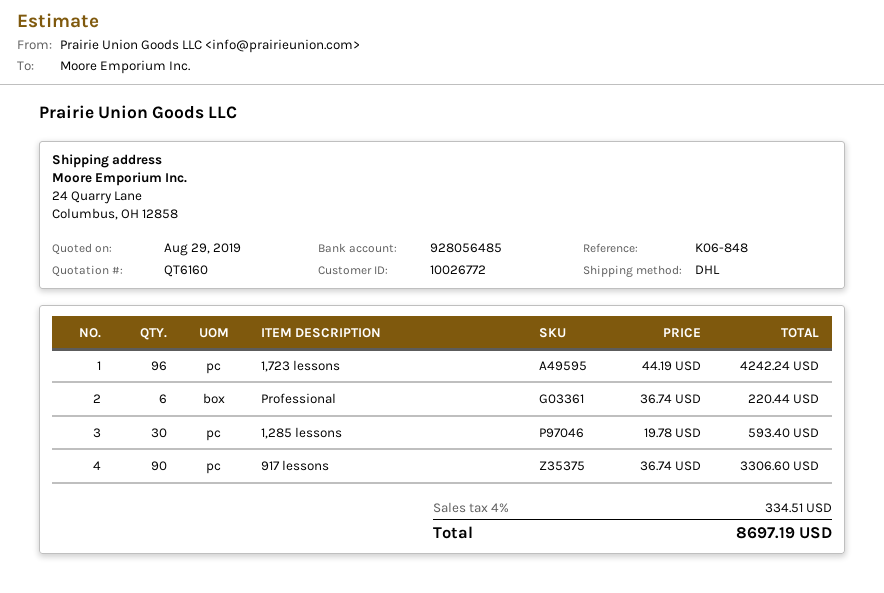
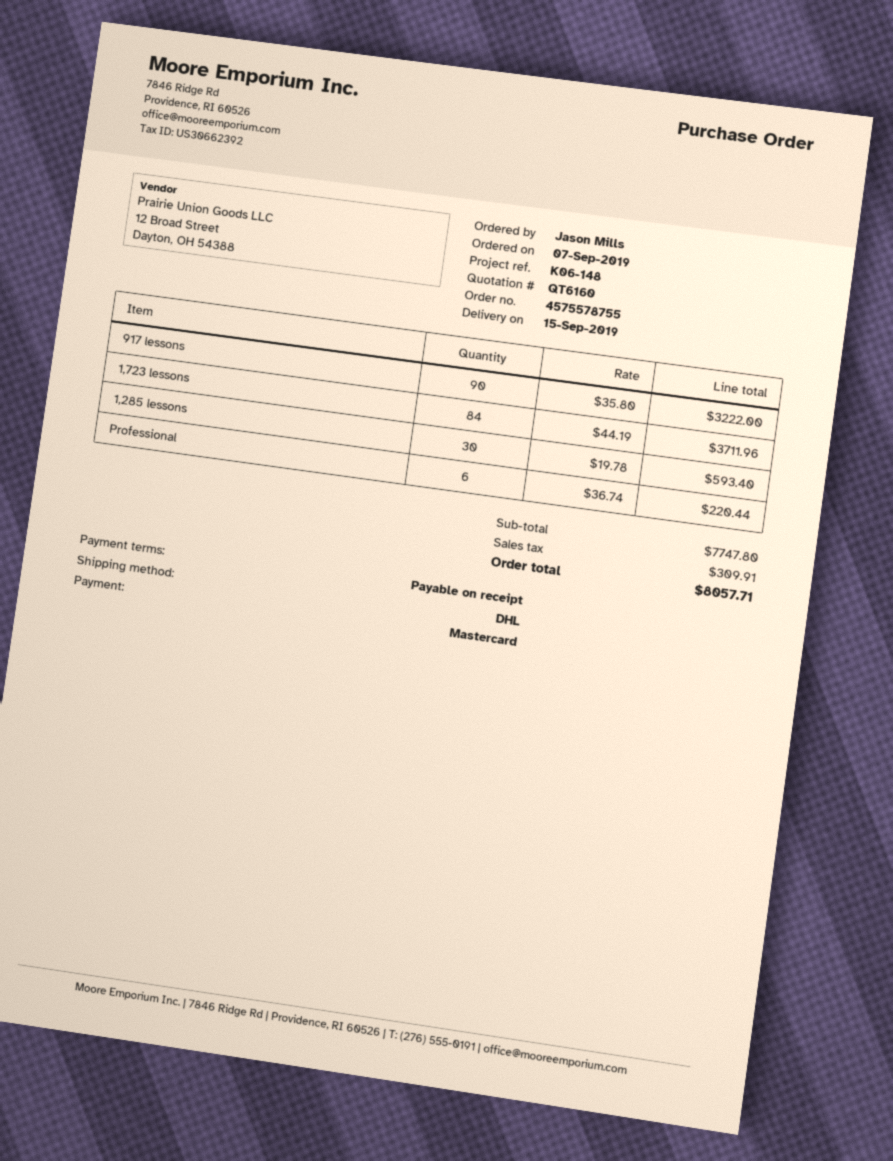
reference: K06-848 -> K06-148
1,723 lessons: 96 x 44.19 = 4242.24 -> 84 x 44.19 = 3711.96
917 lessons: 90 x 36.74 = 3306.60 -> 90 x 35.80 = 3222.00
tax: 334.51 -> 309.91
total: 8697.19 -> 8057.71

